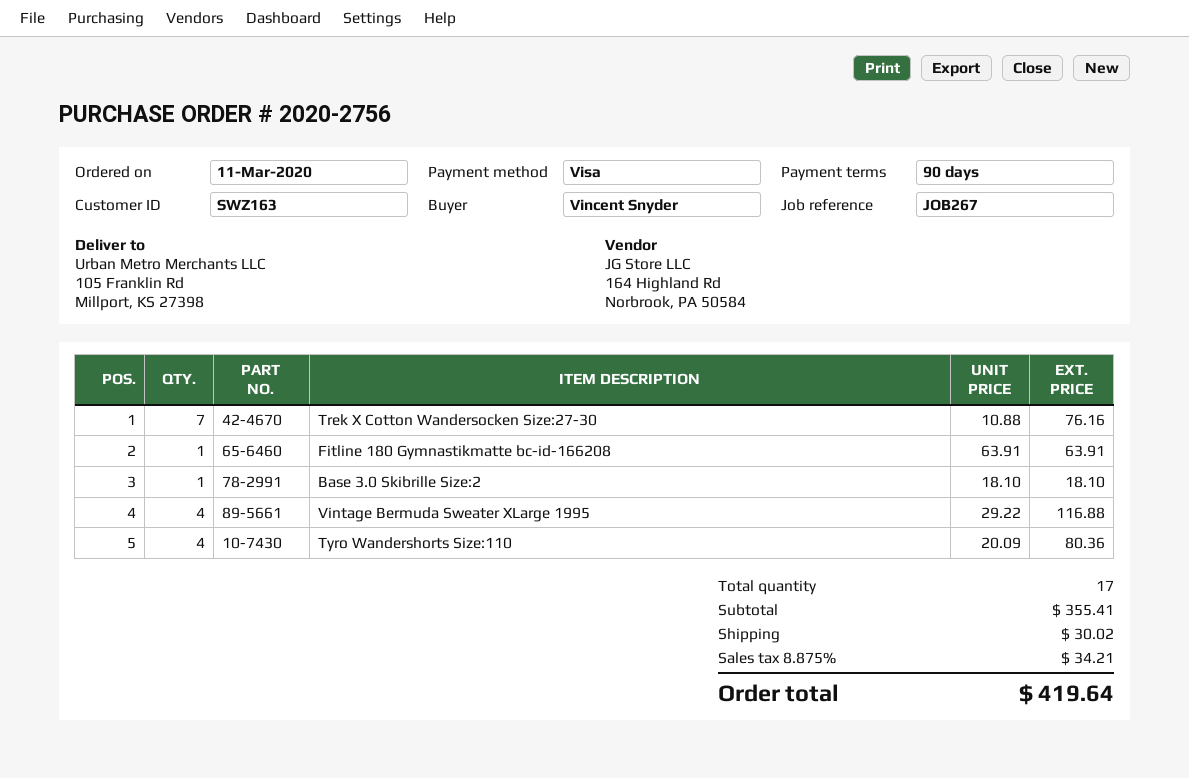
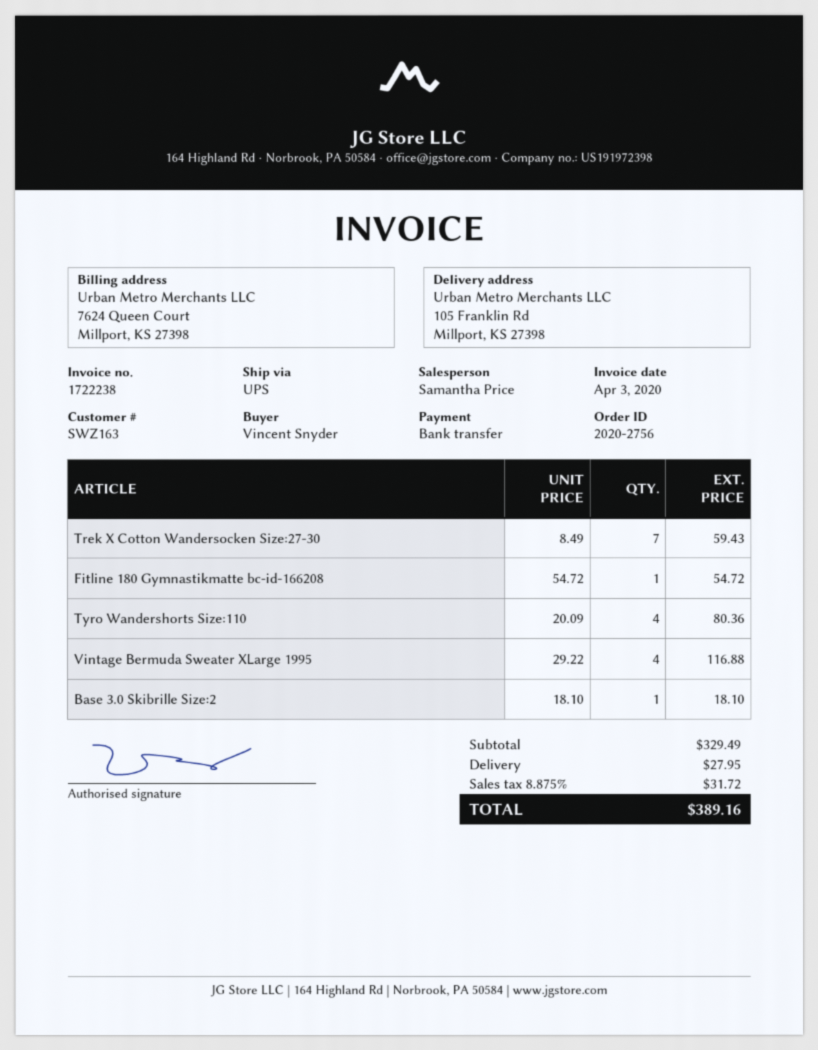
payment method: Visa -> bank transfer
Trek X Cotton Wandersocken Size:27-30: 7 x 10.88 = 76.16 -> 7 x 8.49 = 59.43
Fitline 180 Gymnastikmatte bc-id-166208: 1 x 63.91 = 63.91 -> 1 x 54.72 = 54.72
subtotal: 355.41 -> 329.49
shipping: 30.02 -> 27.95
tax: 8.875% = 34.21 -> 8.875% = 31.72
total: 419.64 -> 389.16

